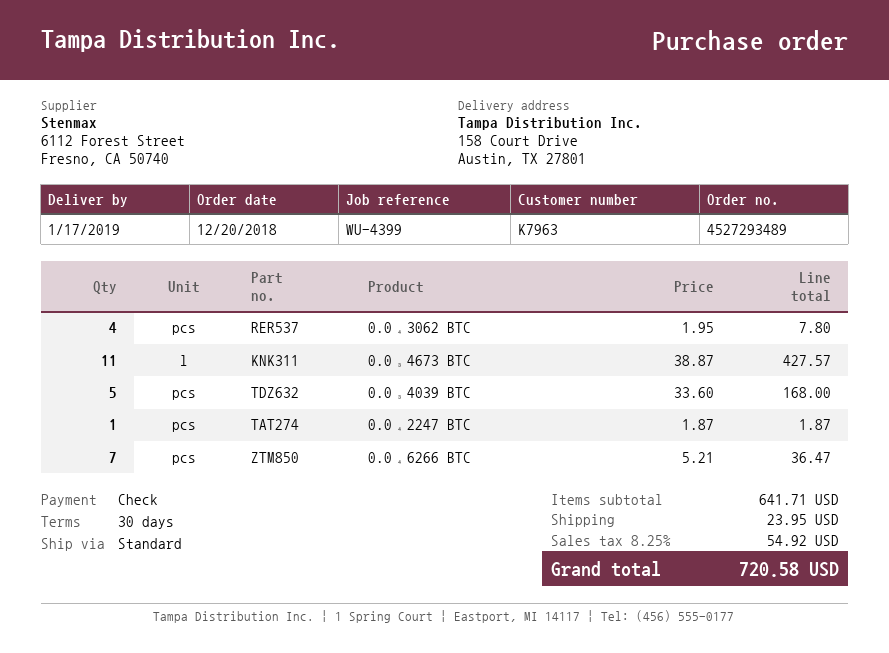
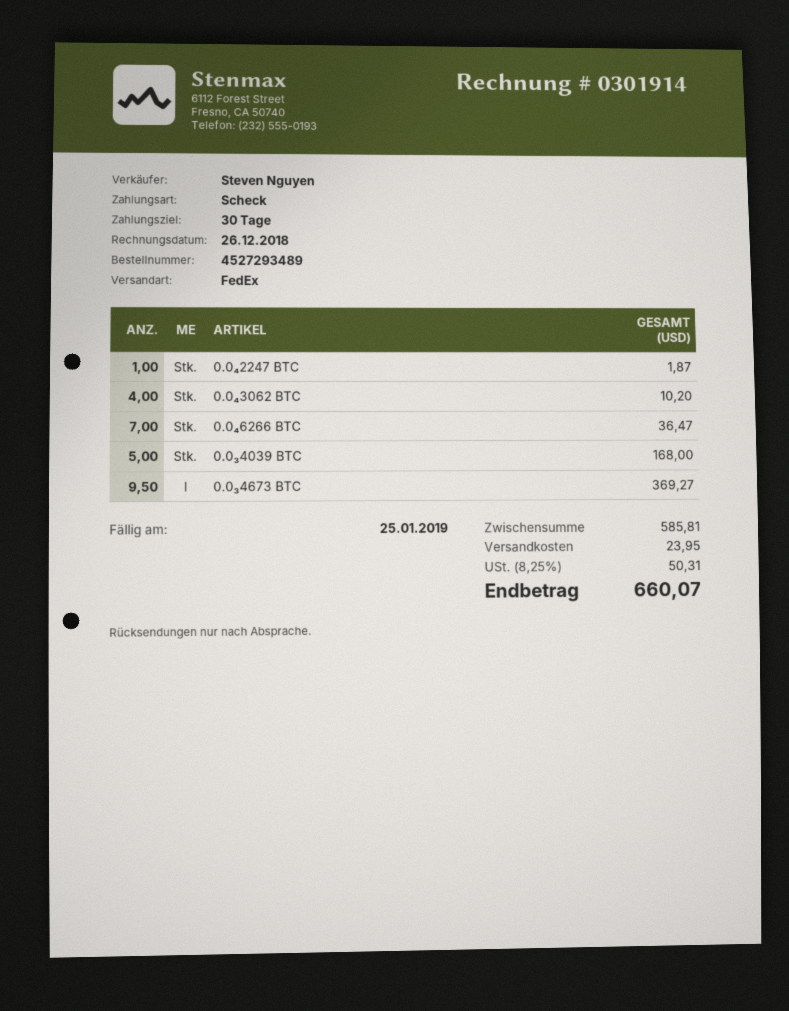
shipping method: standard -> FedEx
0.0₄3062 BTC: 4 for 7.80 -> 4 for 10.20
0.0₃4673 BTC: 11 for 427.57 -> 9.5 for 369.27
subtotal: 641.71 -> 585.81
tax: 8.25% = 54.92 -> 8.25% = 50.31
total: 720.58 -> 660.07

